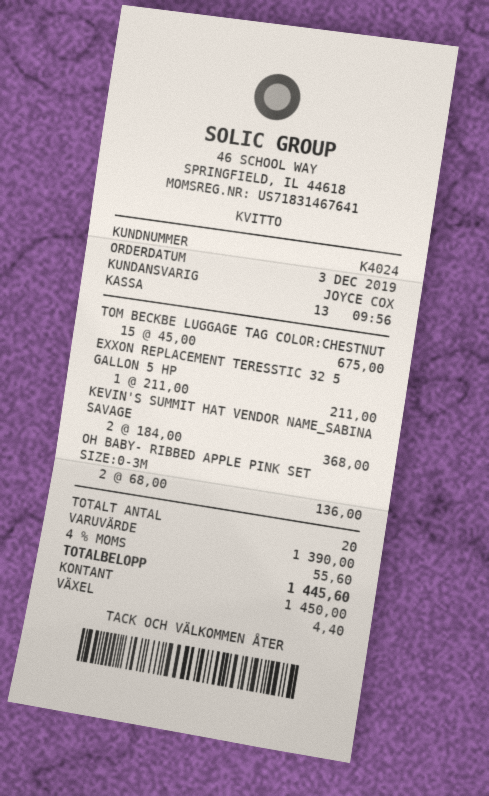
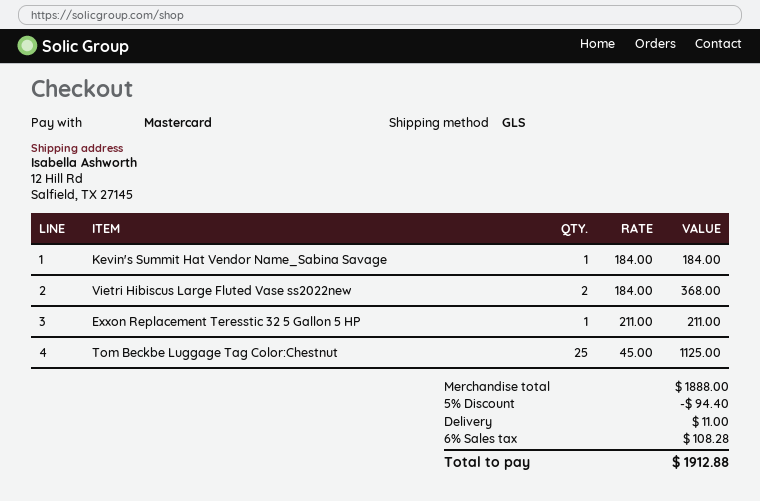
payment method: cash -> Mastercard
TOM BECKBE LUGGAGE TAG COLOR:CHESTNUT: 15 x 45.00 = 675.00 -> 25 x 45.00 = 1125.00
KEVIN'S SUMMIT HAT VENDOR NAME_SABINA SAVAGE: 2 x 184.00 = 368.00 -> 1 x 184.00 = 184.00
OH BABY- RIBBED APPLE PINK SET SIZE:0-3M: 2 x 68.00 = 136.00 -> none
Vietri Hibiscus Large Fluted Vase ss2022new: none -> 2 x 184.00 = 368.00
subtotal: 1390.00 -> 1888.00
discount: none -> 5% = 94.40
shipping: none -> 11.00
tax: 4% = 55.60 -> 6% = 108.28
total: 1445.60 -> 1912.88

